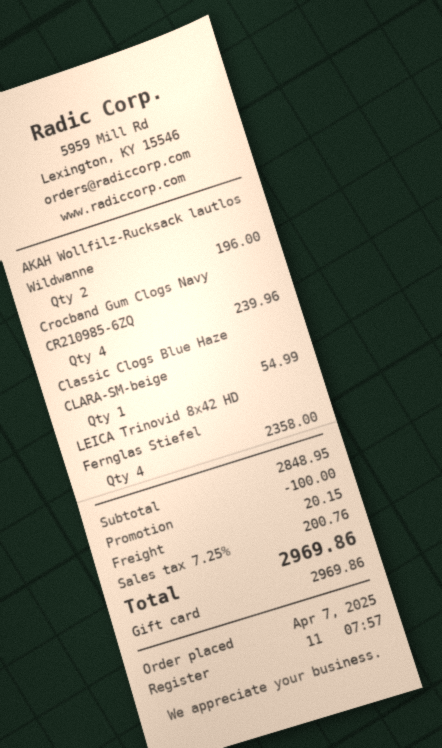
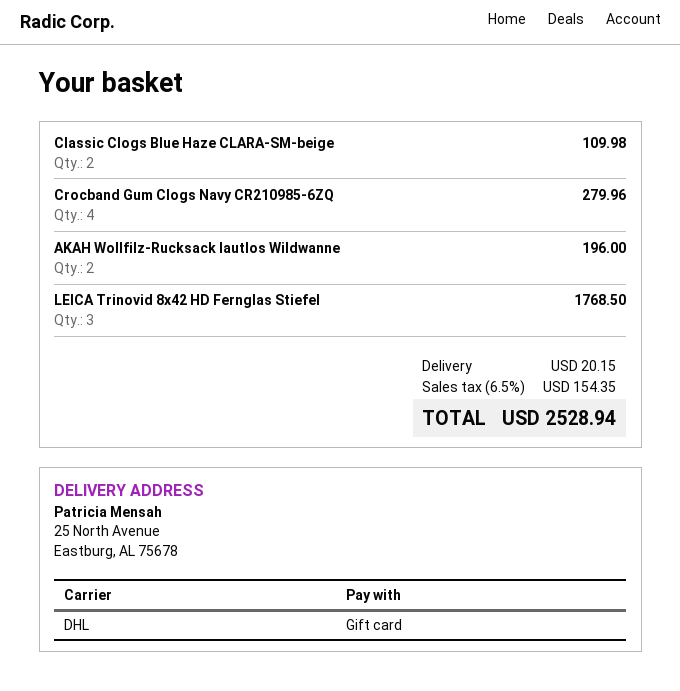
Crocband Gum Clogs Navy CR210985-6ZQ: 4 for 239.96 -> 4 for 279.96
Classic Clogs Blue Haze CLARA-SM-beige: 1 for 54.99 -> 2 for 109.98
LEICA Trinovid 8x42 HD Fernglas Stiefel: 4 for 2358.00 -> 3 for 1768.50
discount: 100.00 -> none
tax: 7.25% = 200.76 -> 6.5% = 154.35
total: 2969.86 -> 2528.94

